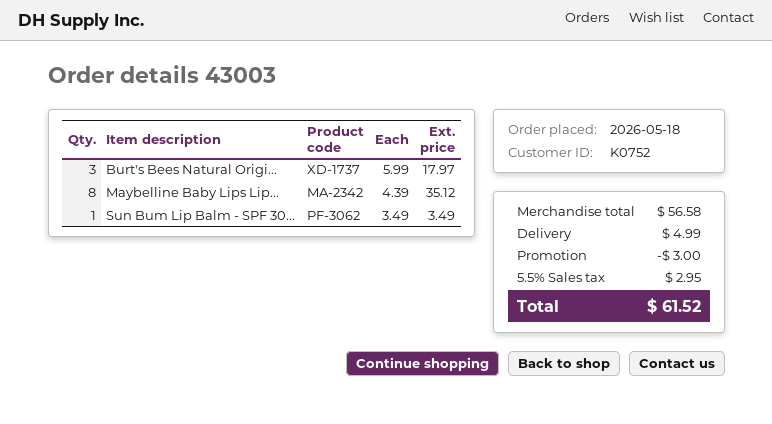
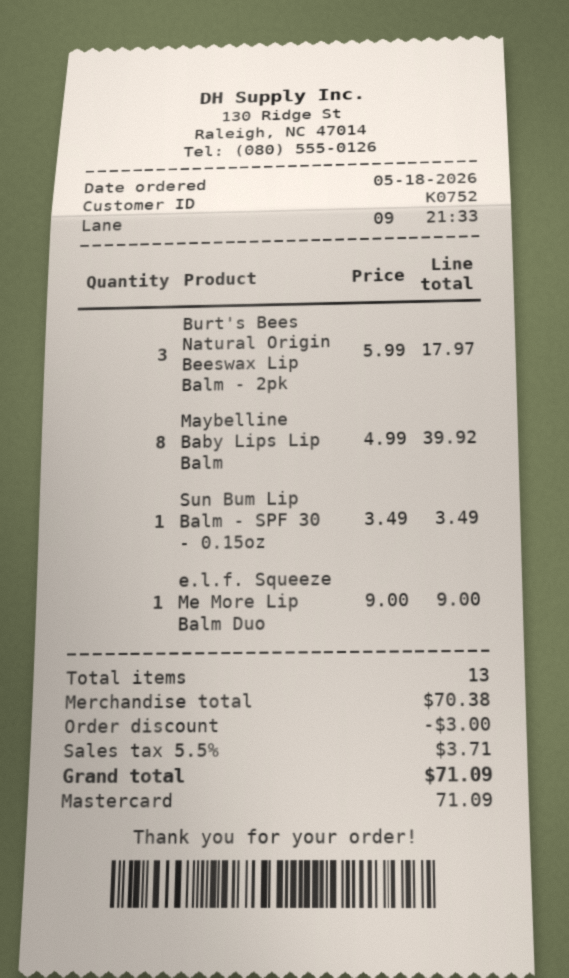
Maybelline Baby Lips Lip...: 8 x 4.39 = 35.12 -> 8 x 4.99 = 39.92
e.l.f. Squeeze Me More Lip Balm Duo: none -> 1 x 9.00 = 9.00
subtotal: 56.58 -> 70.38
shipping: 4.99 -> none
tax: 5.5% = 2.95 -> 5.5% = 3.71
total: 61.52 -> 71.09

